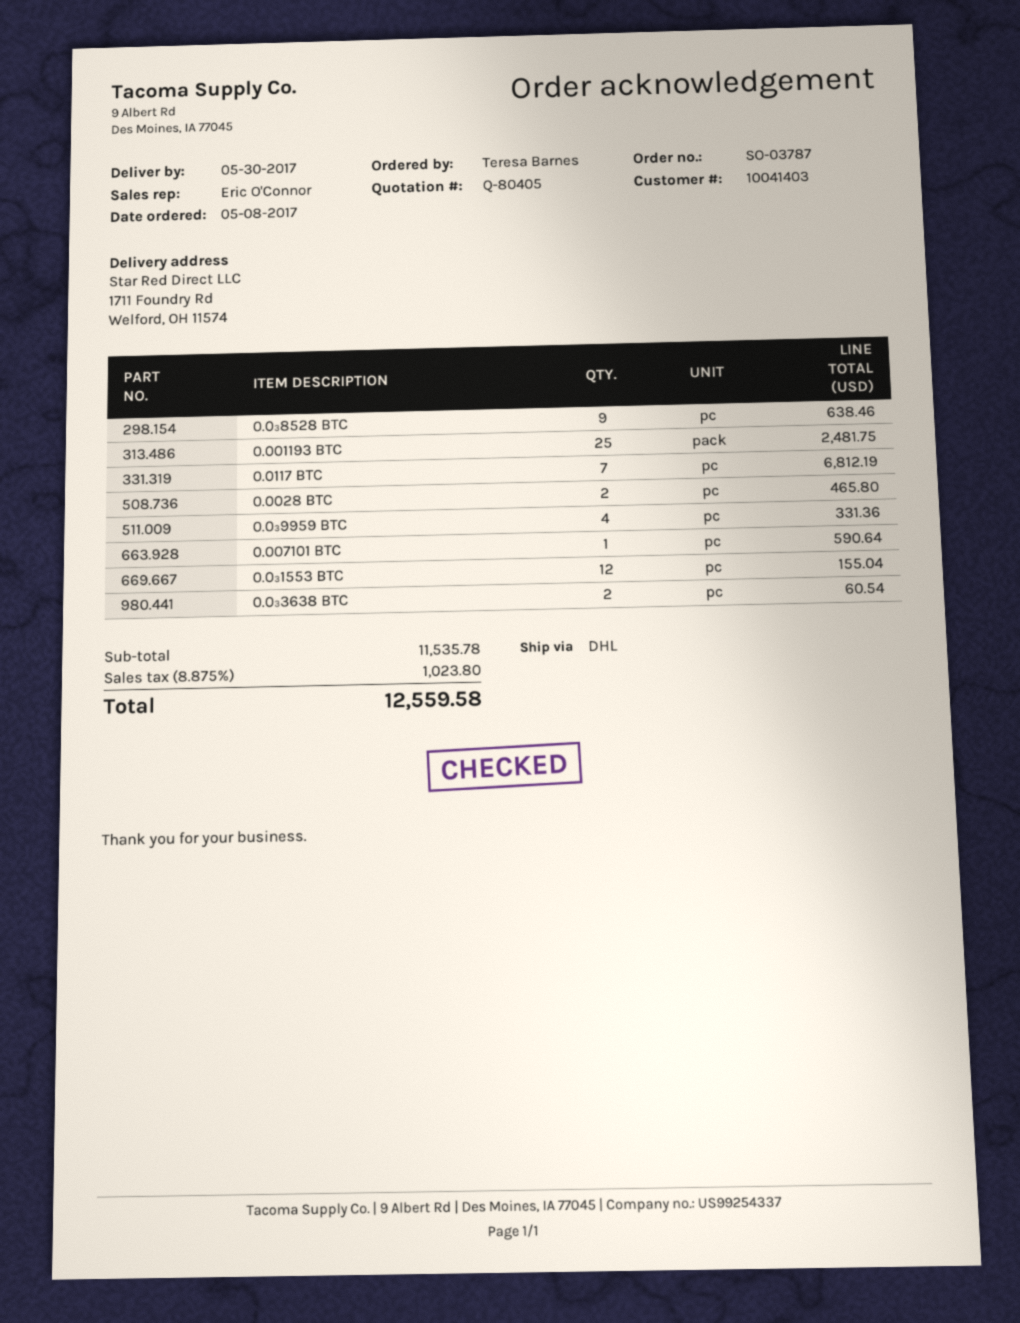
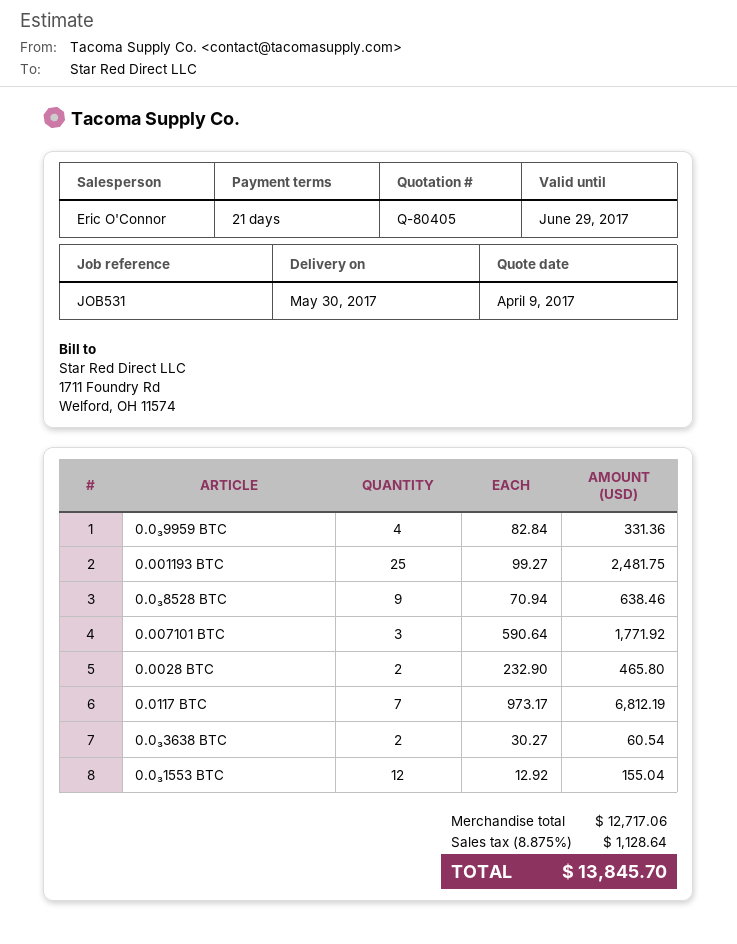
0.007101 BTC: 1 for 590.64 -> 3 for 1771.92
subtotal: 11535.78 -> 12717.06
tax: 8.875% = 1023.80 -> 8.875% = 1128.64
total: 12559.58 -> 13845.70

